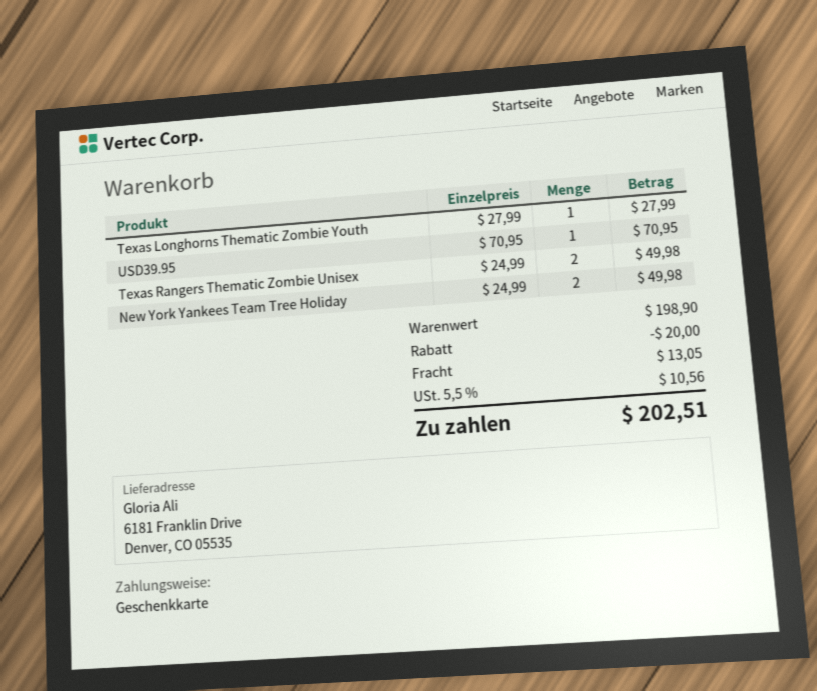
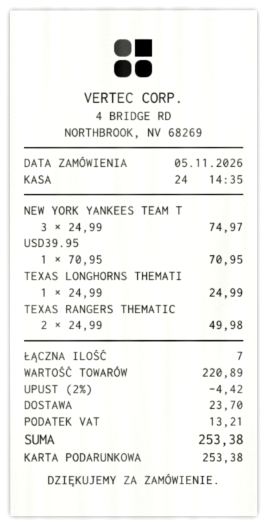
Texas Longhorns Thematic Zombie Youth: 1 x 27.99 = 27.99 -> 1 x 24.99 = 24.99
New York Yankees Team Tree Holiday: 2 x 24.99 = 49.98 -> 3 x 24.99 = 74.97
subtotal: 198.90 -> 220.89
discount: 20.00 -> 4.42
shipping: 13.05 -> 23.70
tax: 10.56 -> 13.21
total: 202.51 -> 253.38

